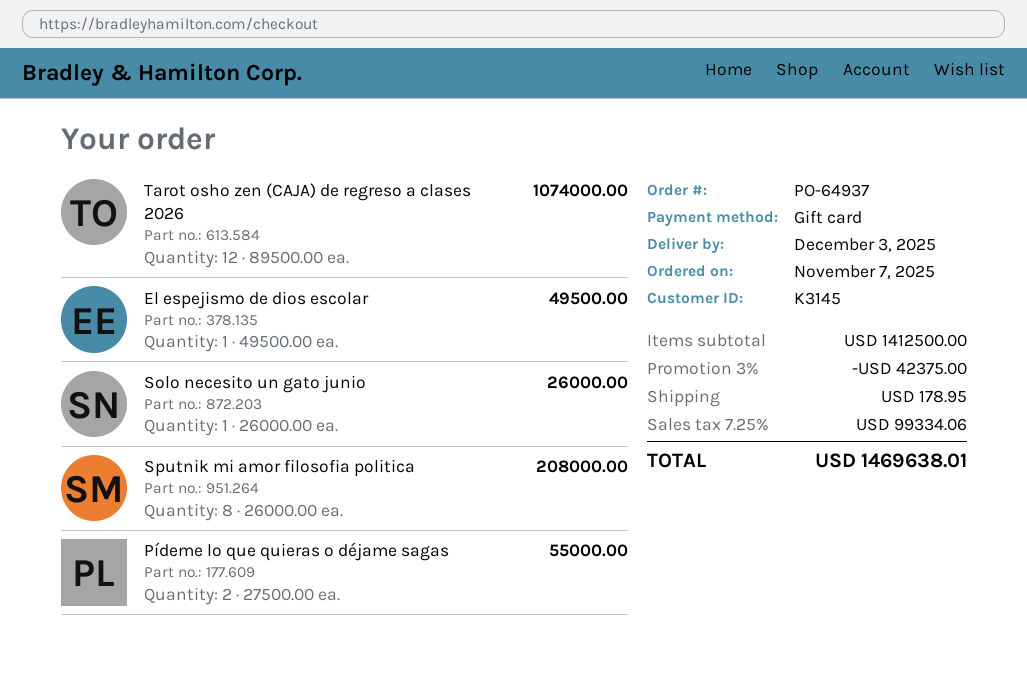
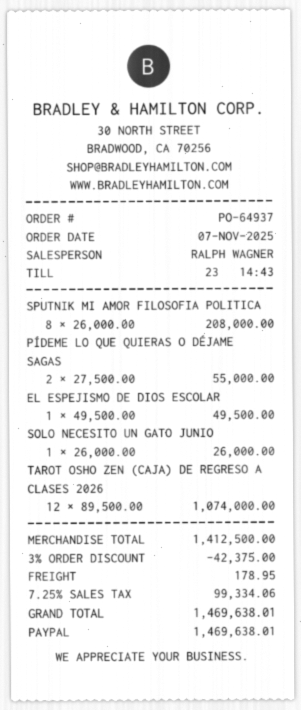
payment method: gift card -> PayPal

